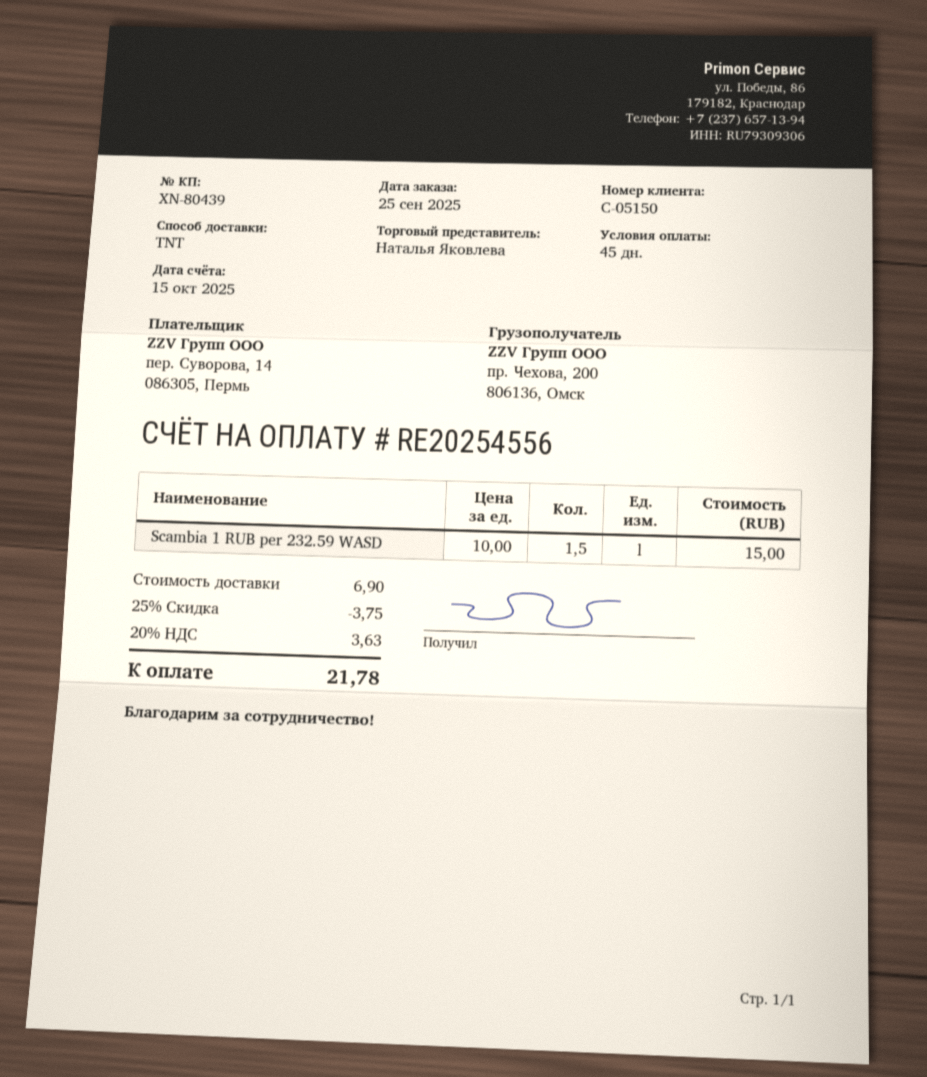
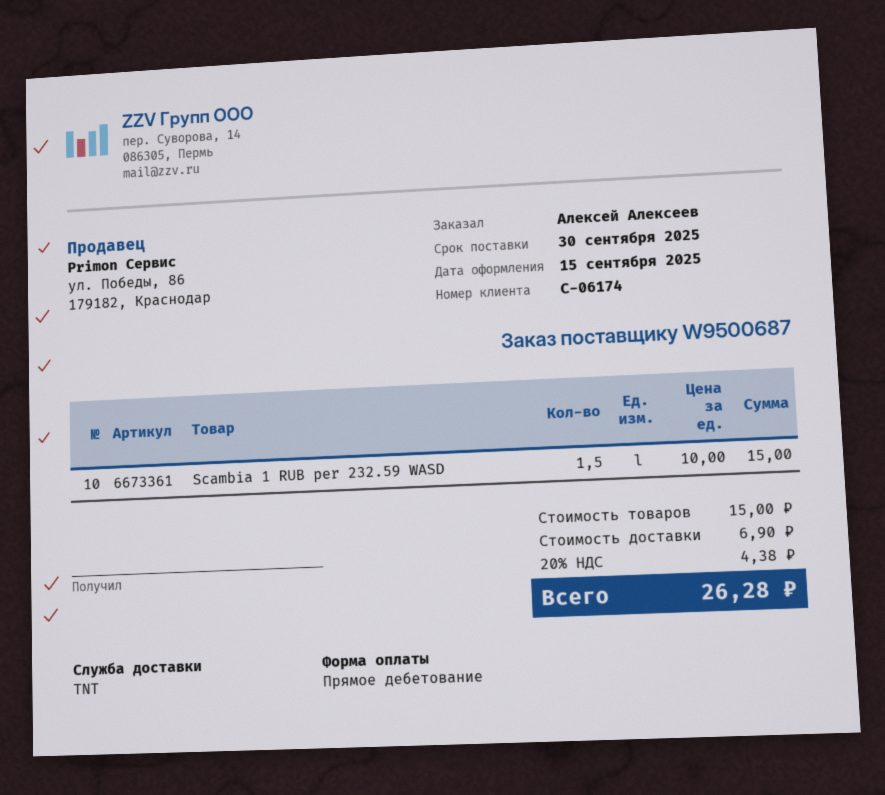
order date: 2025-09-25 -> 2025-09-15
customer number: C-05150 -> C-06174
discount: 25% = 3.75 -> none
tax: 20% = 3.63 -> 20% = 4.38
total: 21.78 -> 26.28

